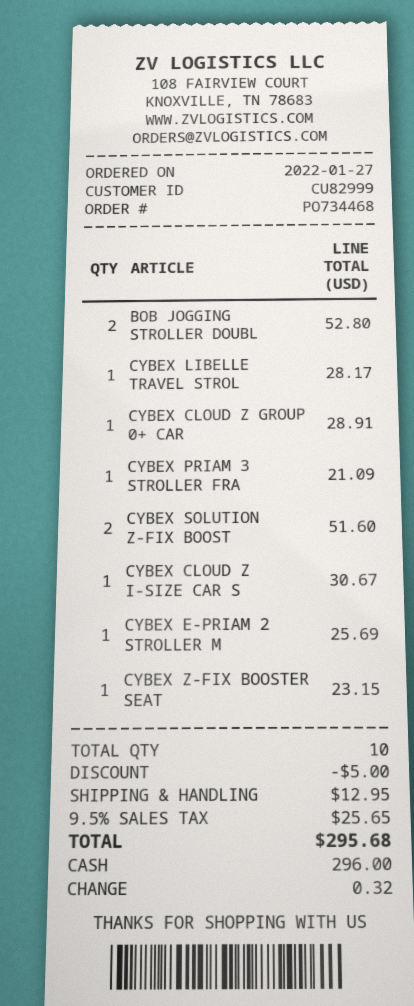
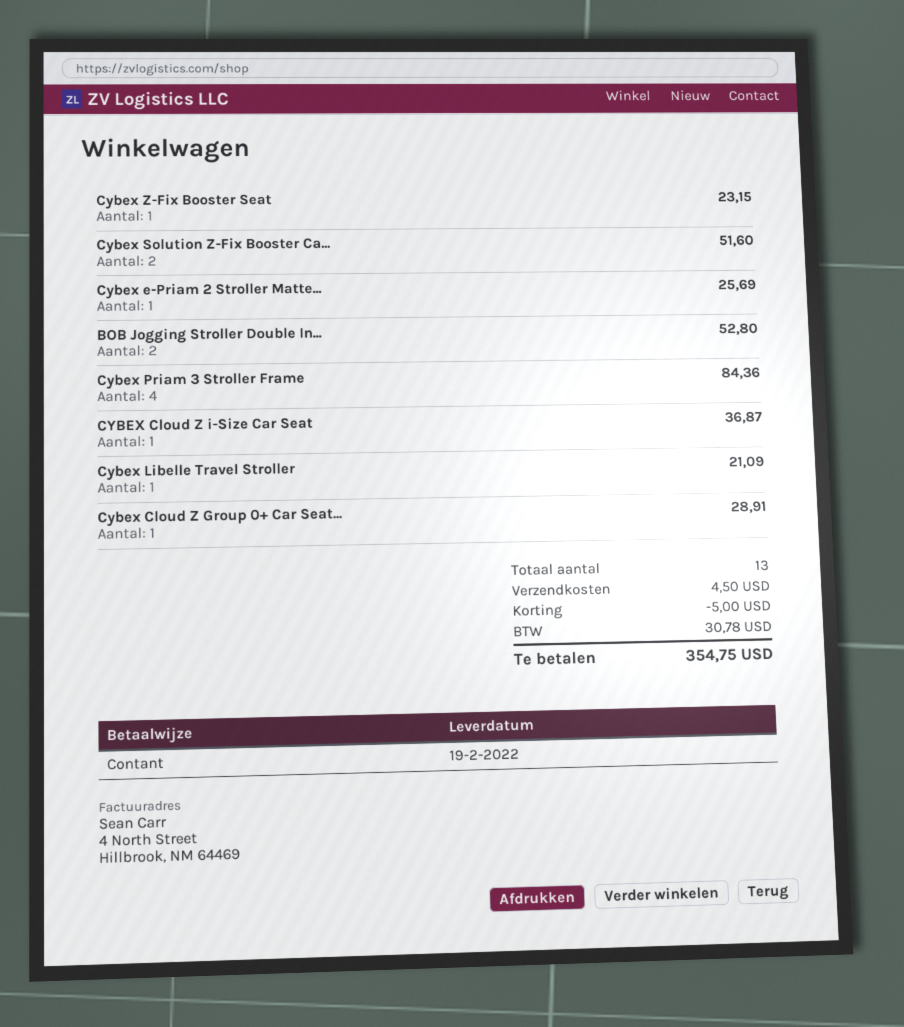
CYBEX LIBELLE TRAVEL STROL: 1 for 28.17 -> 1 for 21.09
CYBEX PRIAM 3 STROLLER FRA: 1 for 21.09 -> 4 for 84.36
CYBEX CLOUD Z I-SIZE CAR S: 1 for 30.67 -> 1 for 36.87
total quantity: 10 -> 13
shipping: 12.95 -> 4.50
tax: 25.65 -> 30.78
total: 295.68 -> 354.75

